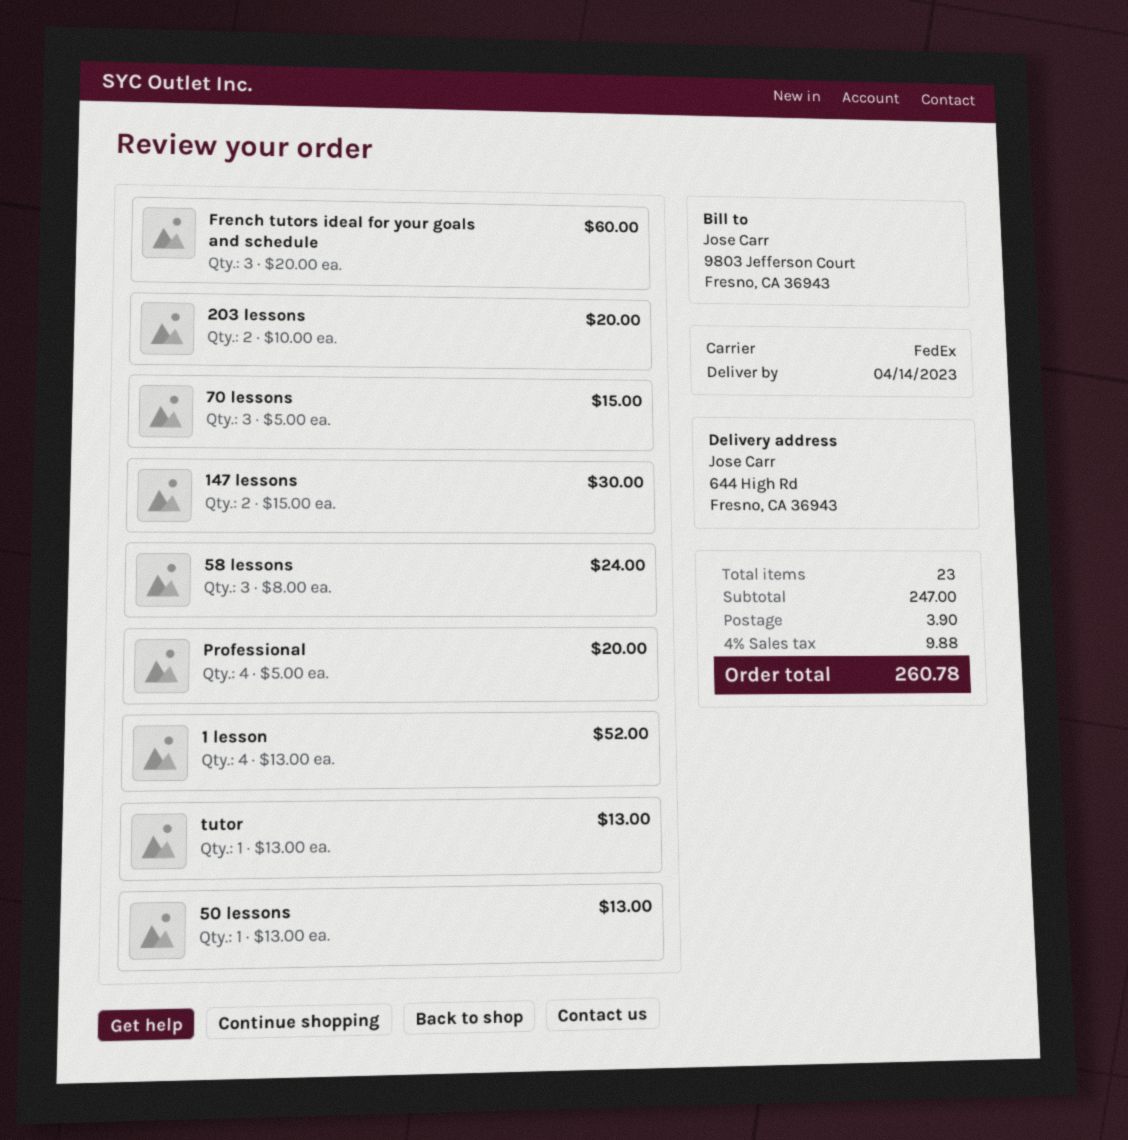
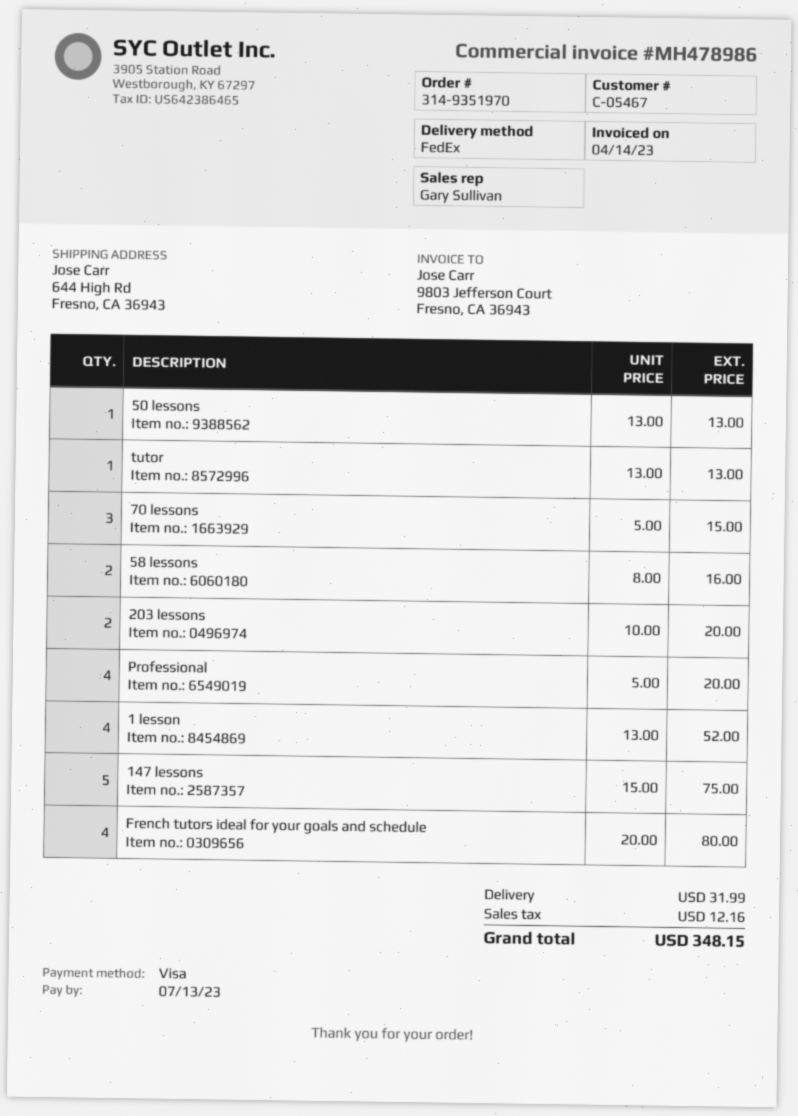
French tutors ideal for your goals and schedule: 3 x 20.00 = 60.00 -> 4 x 20.00 = 80.00
147 lessons: 2 x 15.00 = 30.00 -> 5 x 15.00 = 75.00
58 lessons: 3 x 8.00 = 24.00 -> 2 x 8.00 = 16.00
shipping: 3.90 -> 31.99
tax: 9.88 -> 12.16
total: 260.78 -> 348.15

